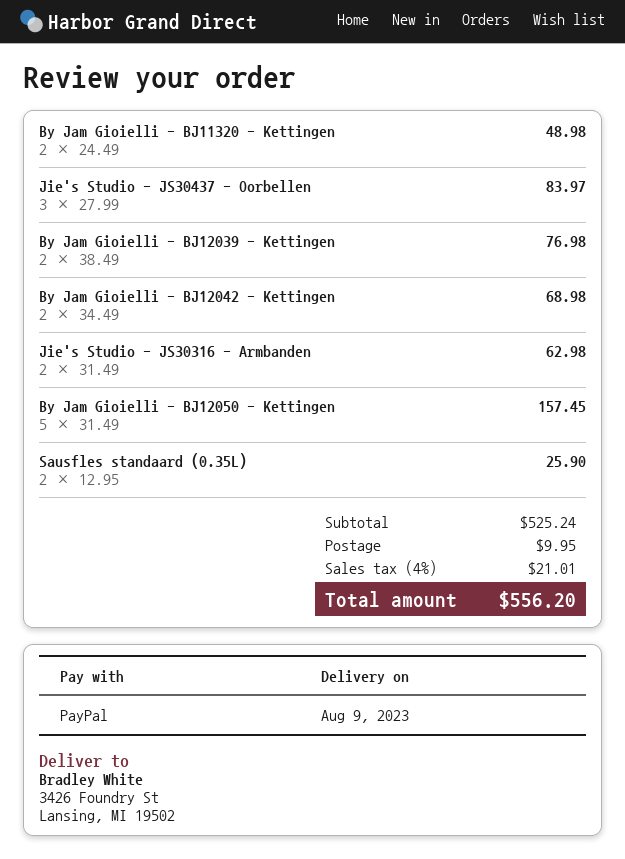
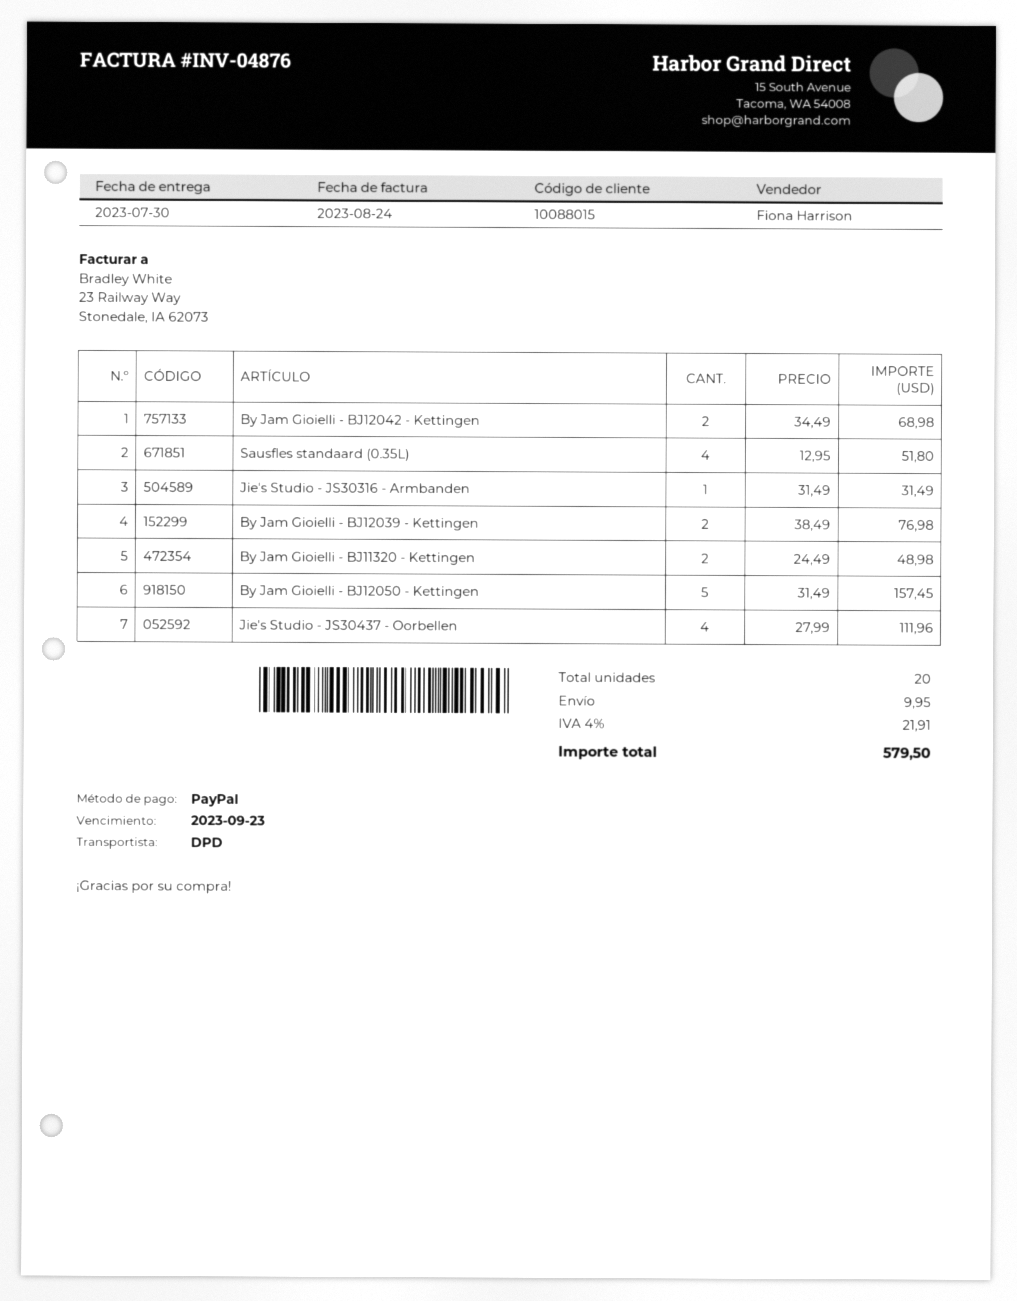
delivery date: 2023-08-09 -> 2023-07-30
Jie's Studio - JS30437 - Oorbellen: 3 x 27.99 = 83.97 -> 4 x 27.99 = 111.96
Jie's Studio - JS30316 - Armbanden: 2 x 31.49 = 62.98 -> 1 x 31.49 = 31.49
Sausfles standaard (0.35L): 2 x 12.95 = 25.90 -> 4 x 12.95 = 51.80
tax: 4% = 21.01 -> 4% = 21.91
total: 556.20 -> 579.50

